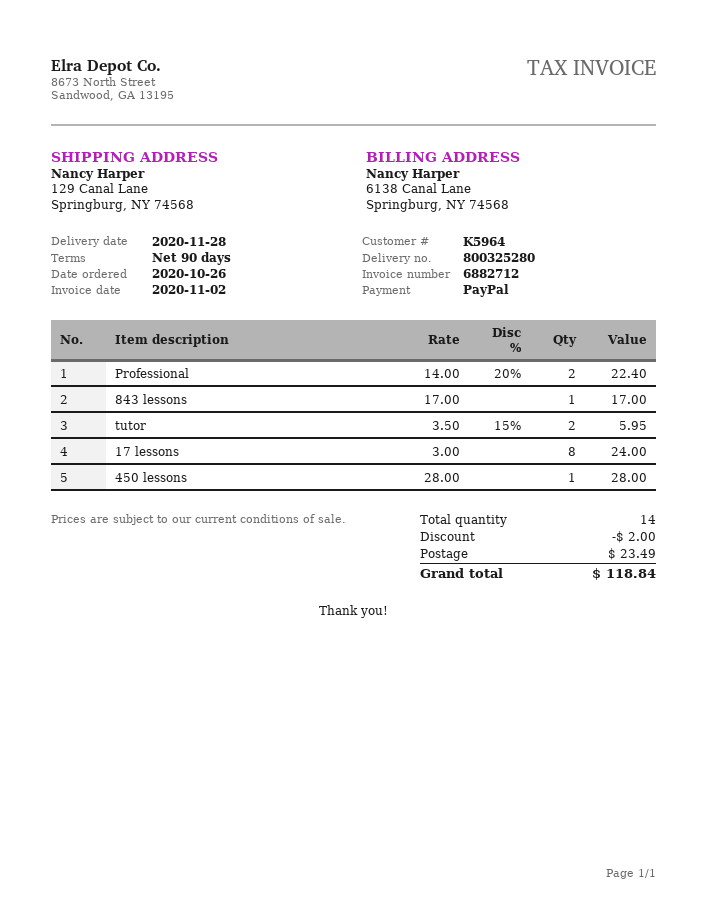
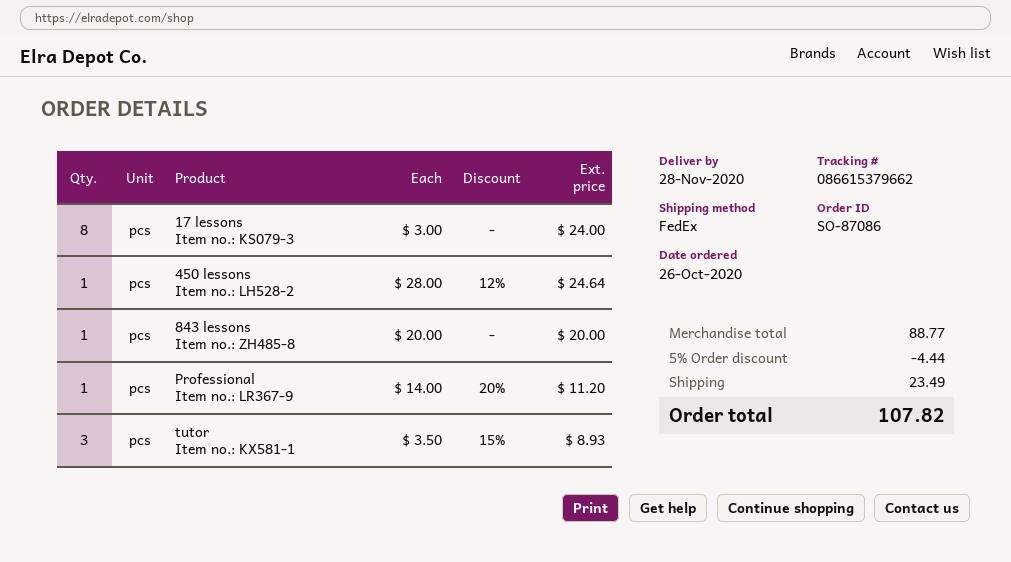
Professional: 2 x 14.00 - 20% = 22.40 -> 1 x 14.00 - 20% = 11.20
843 lessons: 1 x 17.00 = 17.00 -> 1 x 20.00 = 20.00
tutor: 2 x 3.50 - 15% = 5.95 -> 3 x 3.50 - 15% = 8.93
450 lessons: 1 x 28.00 = 28.00 -> 1 x 28.00 - 12% = 24.64
discount: 2.00 -> 4.44
total: 118.84 -> 107.82

